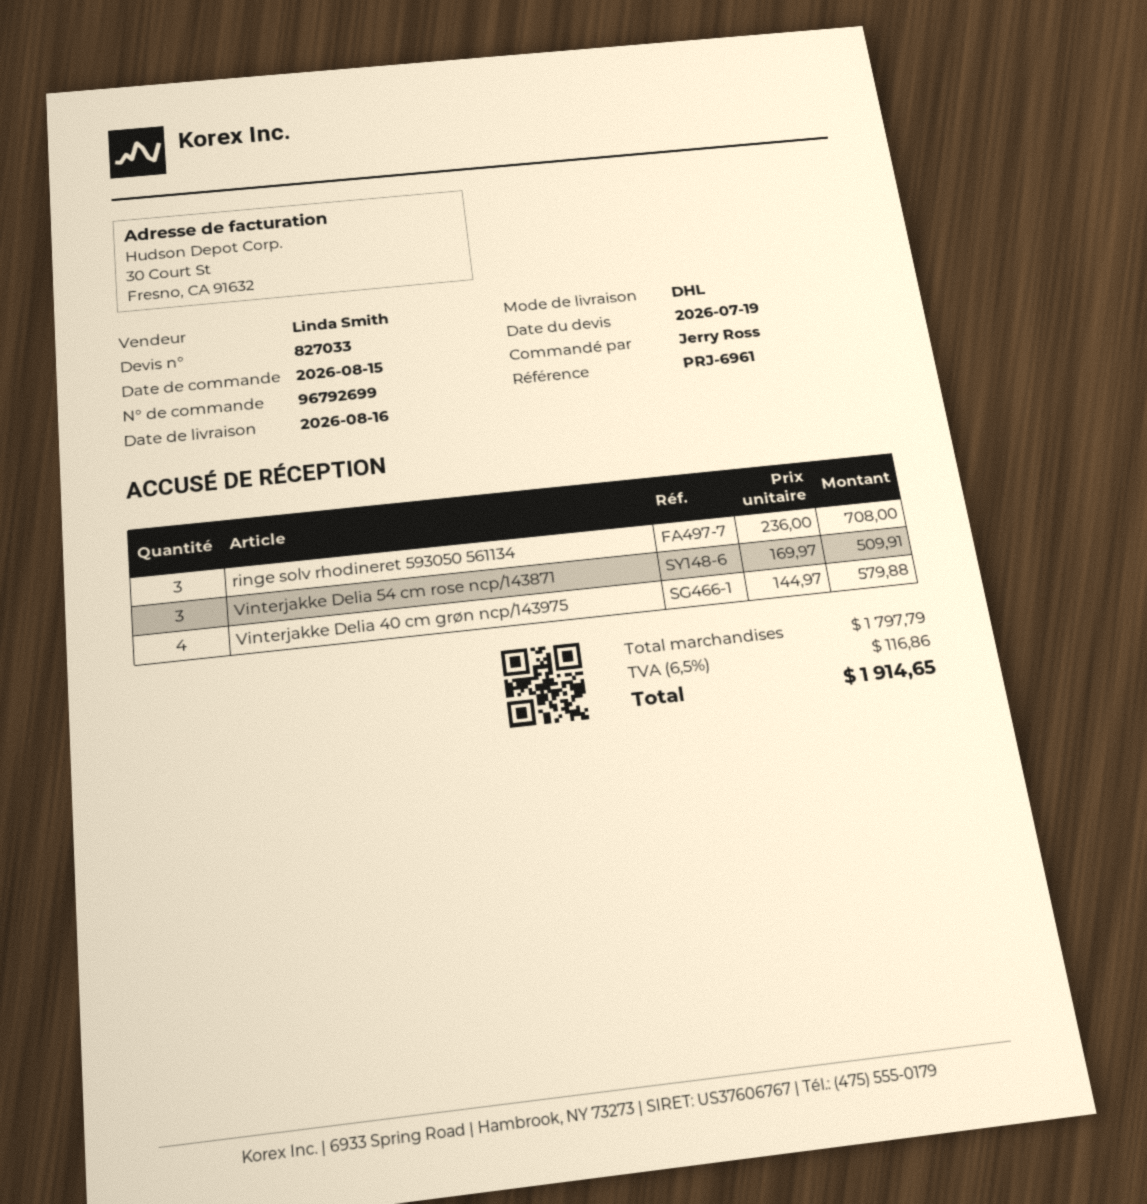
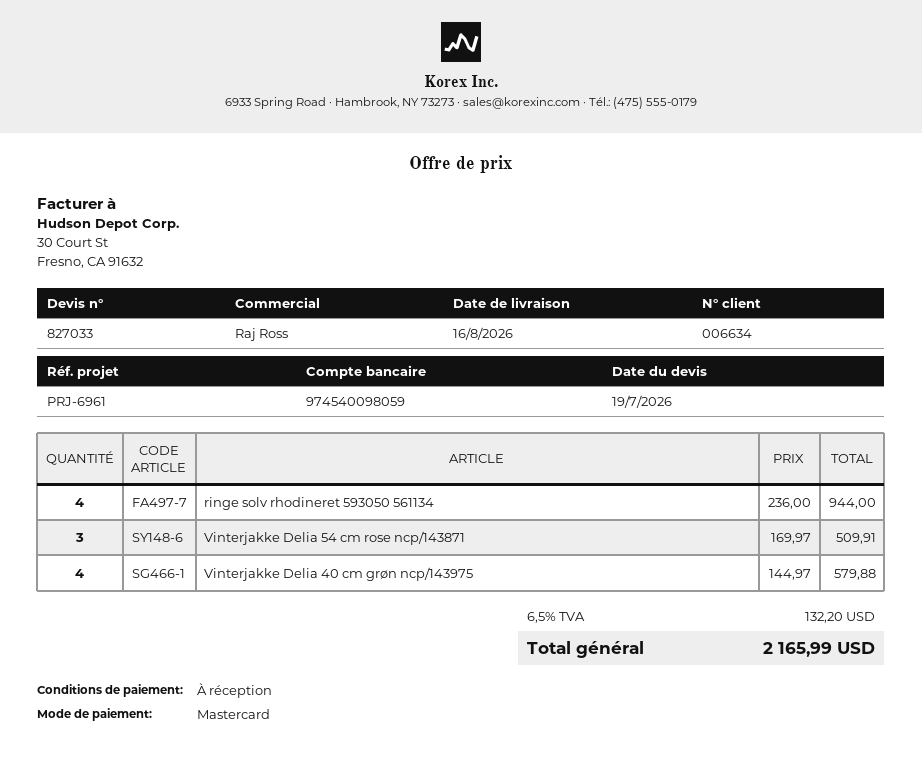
sales rep: Linda Smith -> Raj Ross
ringe solv rhodineret 593050 561134: 3 x 236.00 = 708.00 -> 4 x 236.00 = 944.00
tax: 6.5% = 116.86 -> 6.5% = 132.20
total: 1914.65 -> 2165.99

